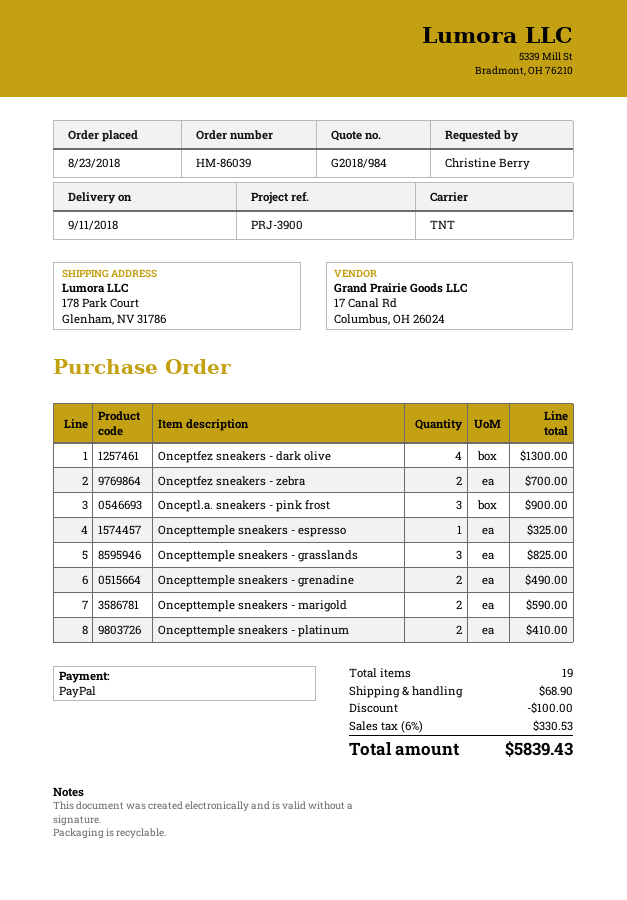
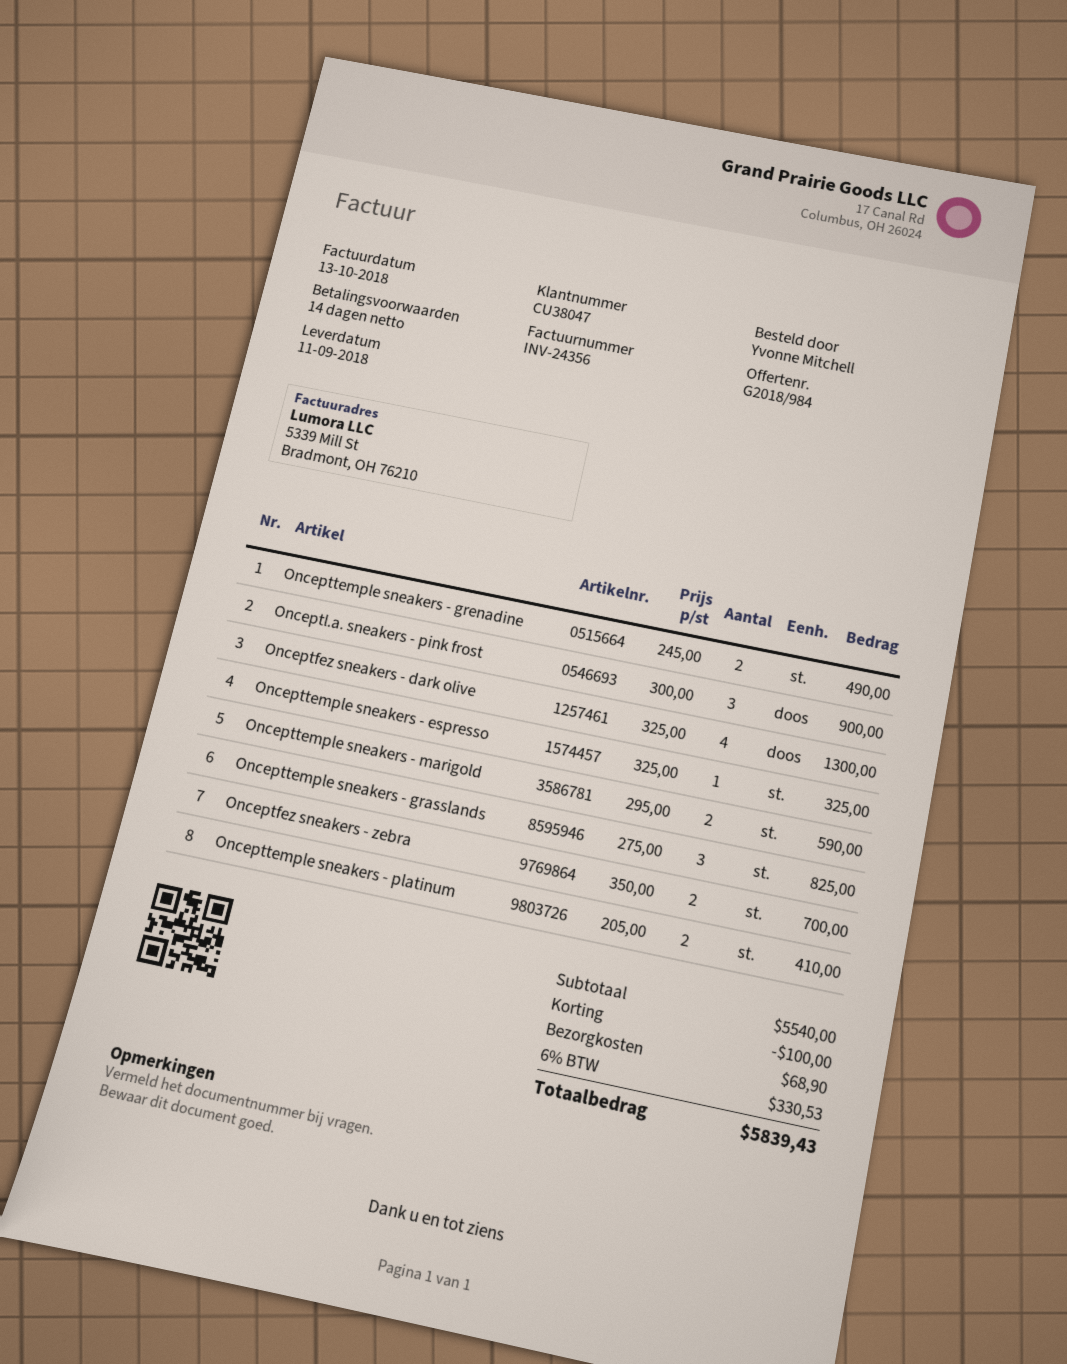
ordered by: Christine Berry -> Yvonne Mitchell

